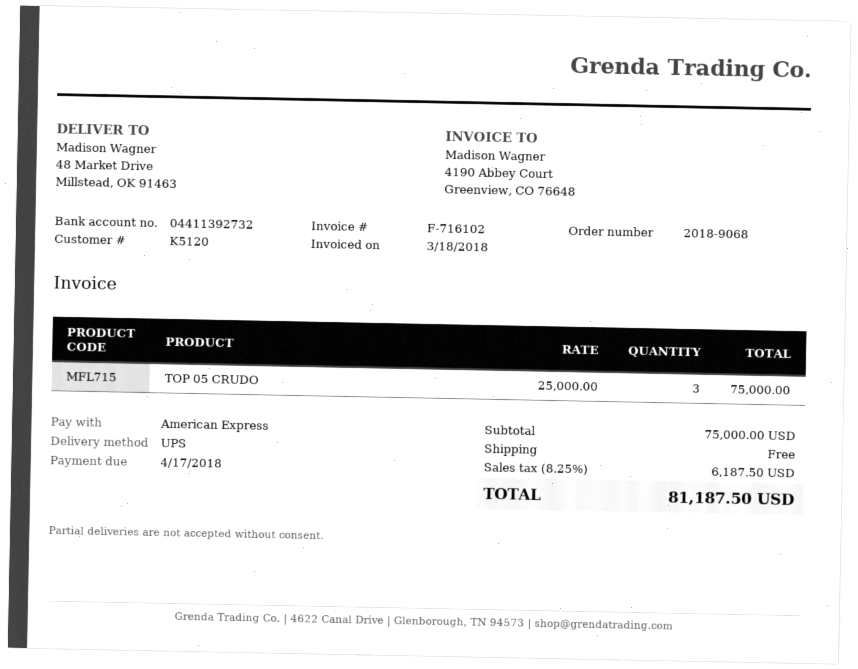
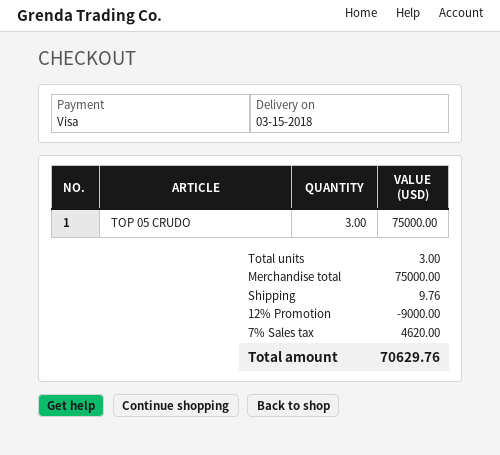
payment method: American Express -> Visa
discount: none -> 12% = 9000.00
shipping: 0.00 -> 9.76
tax: 8.25% = 6187.50 -> 7% = 4620.00
total: 81187.50 -> 70629.76

